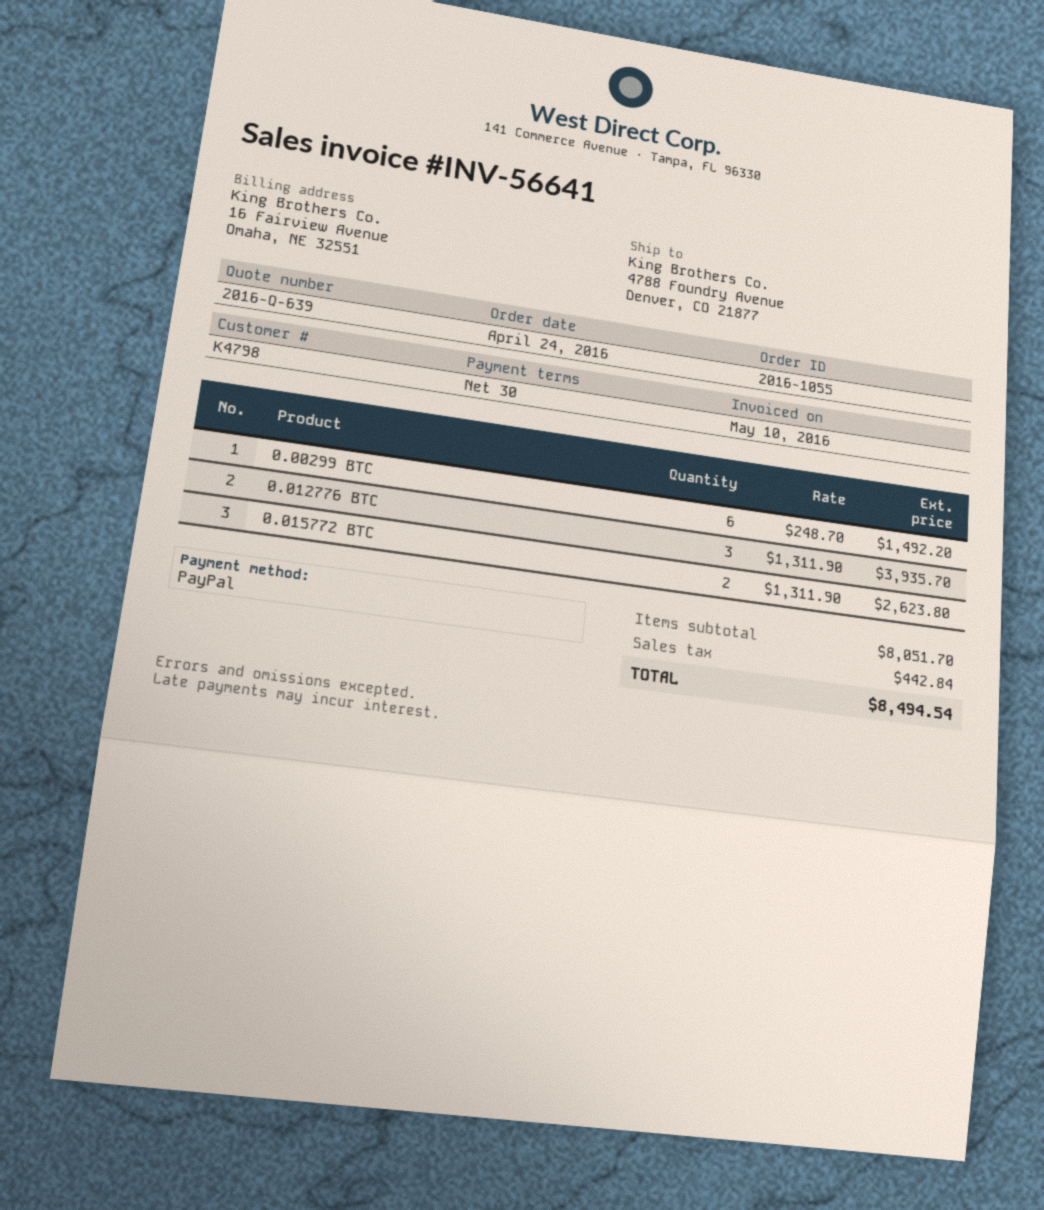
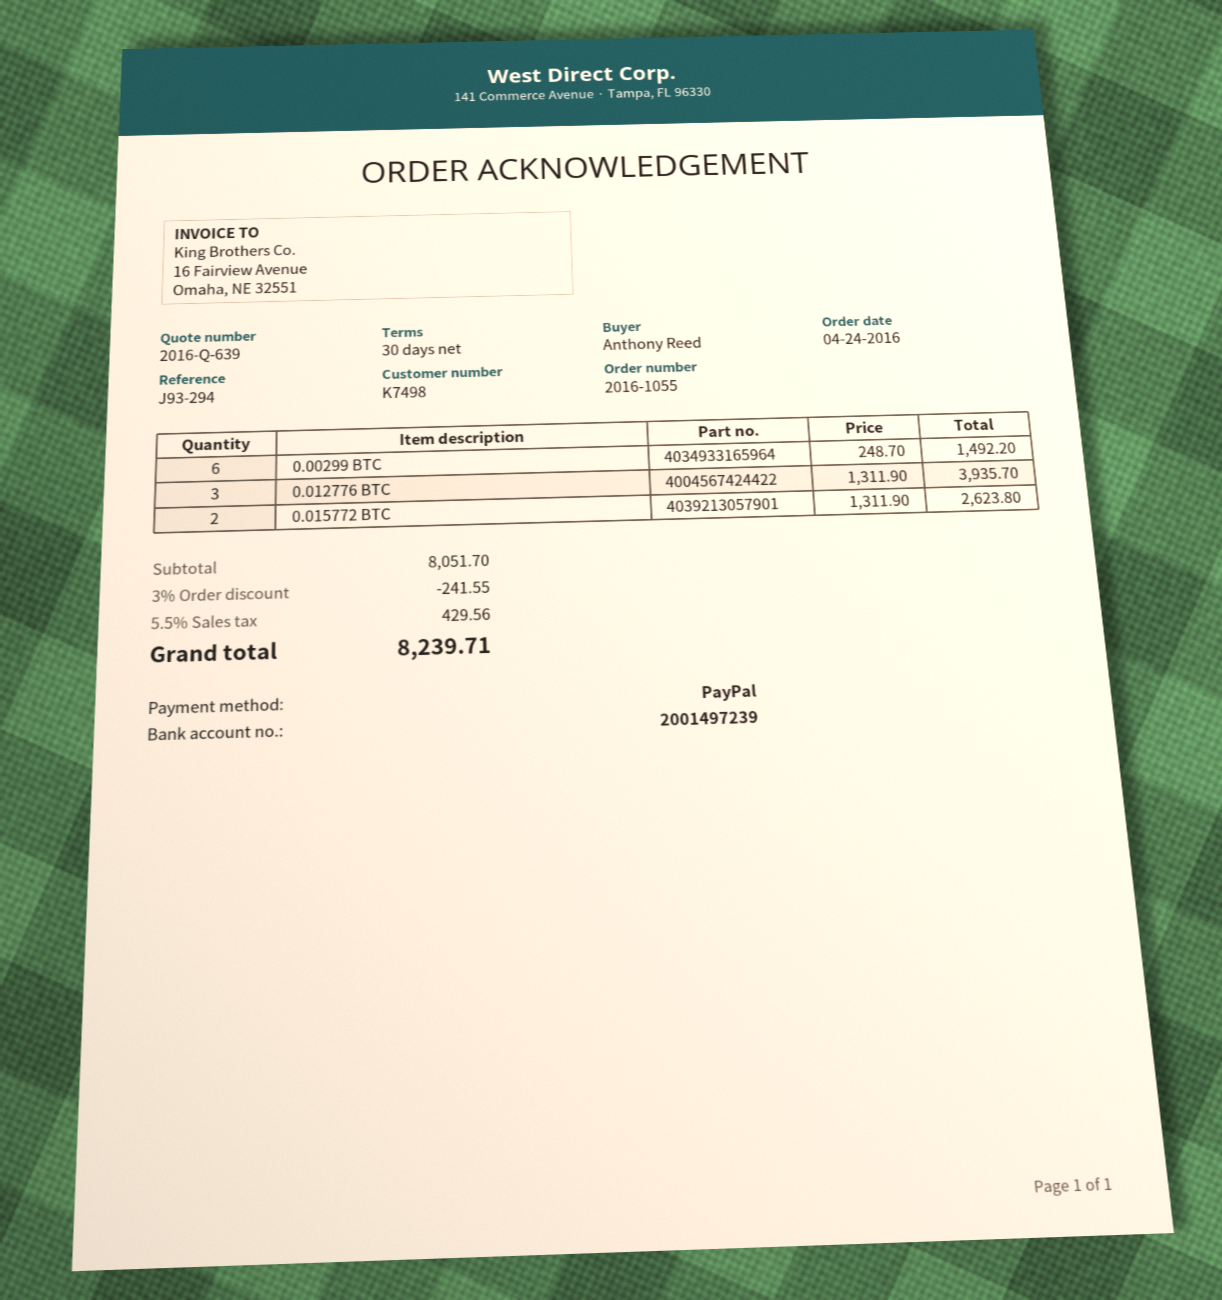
customer number: K4798 -> K7498
discount: none -> 3% = 241.55
tax: 442.84 -> 429.56
total: 8494.54 -> 8239.71

